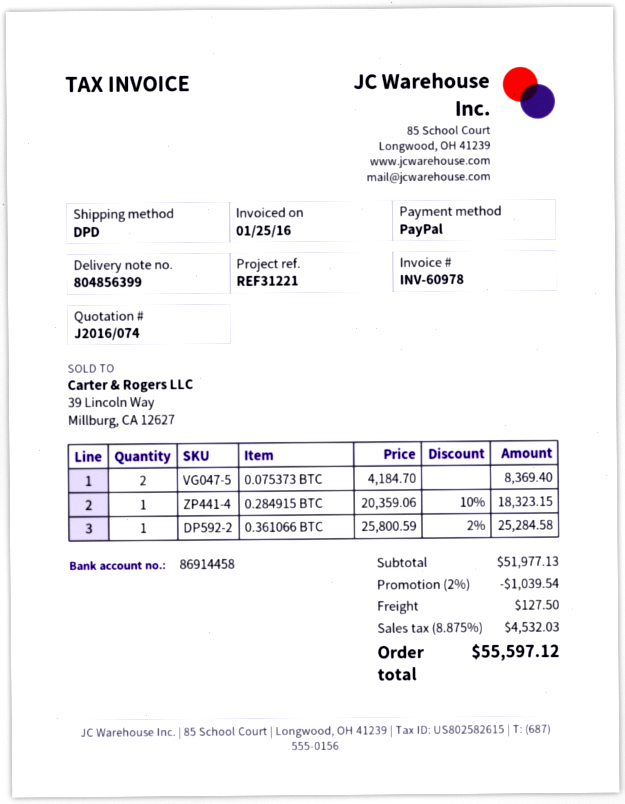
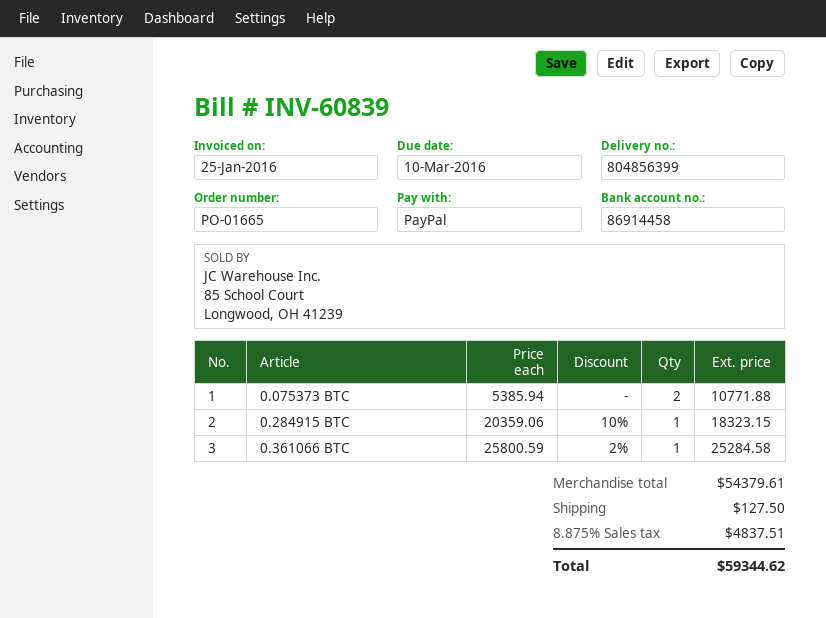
invoice number: INV-60978 -> INV-60839
0.075373 BTC: 2 x 4184.70 = 8369.40 -> 2 x 5385.94 = 10771.88
subtotal: 51977.13 -> 54379.61
discount: 2% = 1039.54 -> none
tax: 8.875% = 4532.03 -> 8.875% = 4837.51
total: 55597.12 -> 59344.62

